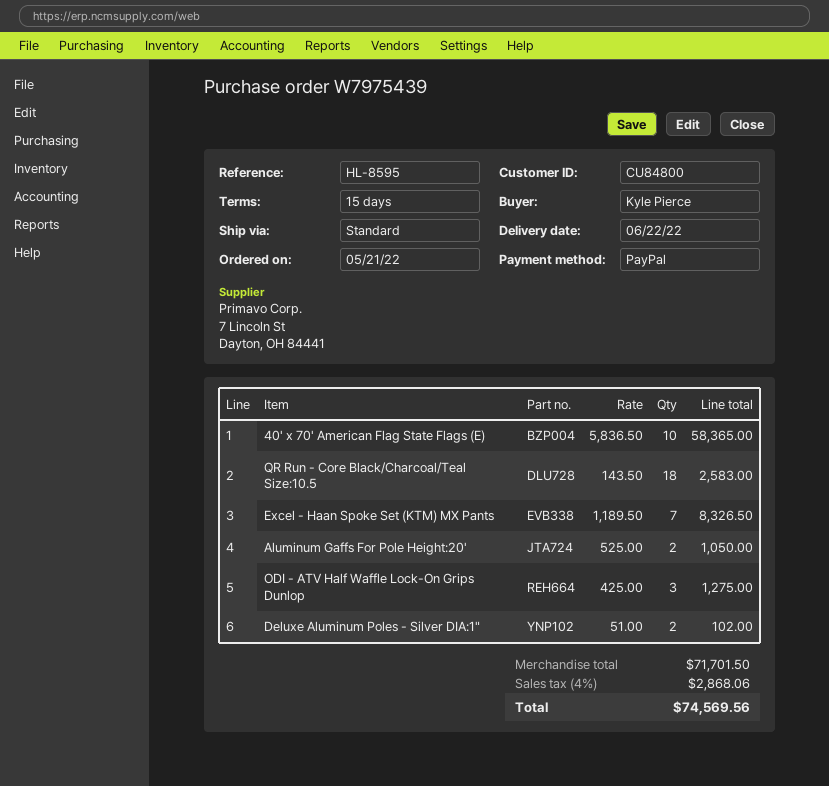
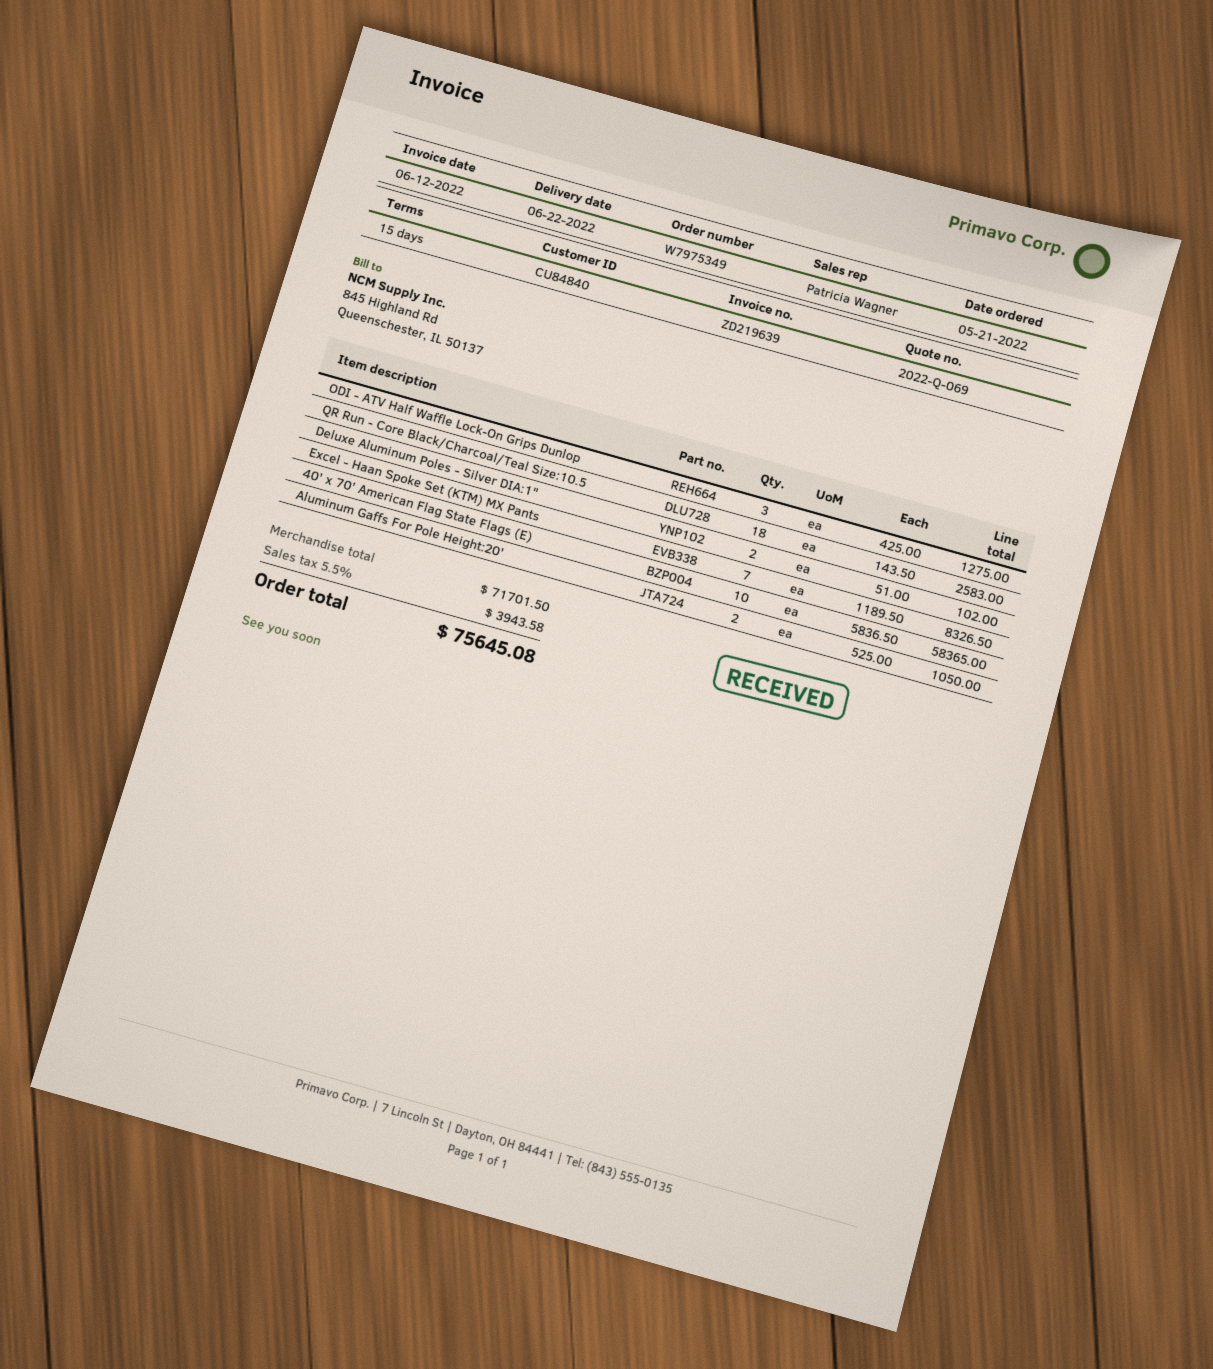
order number: W7975439 -> W7975349
customer number: CU84800 -> CU84840
tax: 4% = 2868.06 -> 5.5% = 3943.58
total: 74569.56 -> 75645.08

